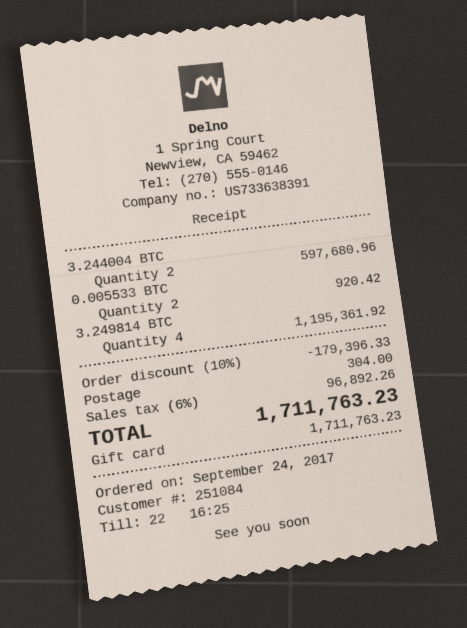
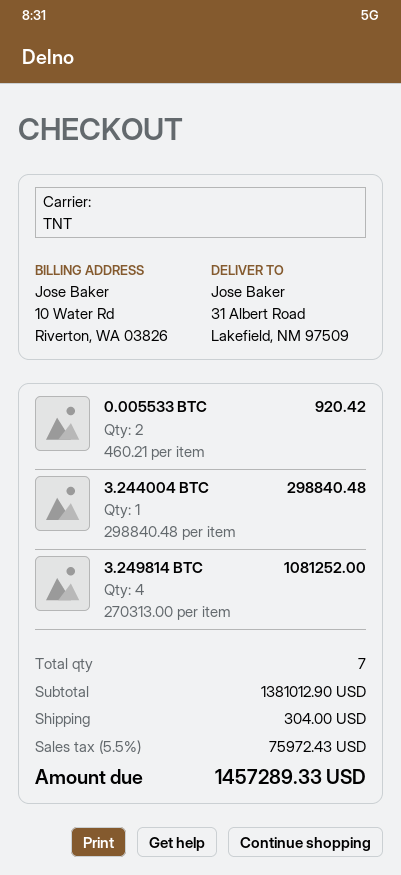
3.244004 BTC: 2 for 597680.96 -> 1 for 298840.48
3.249814 BTC: 4 for 1195361.92 -> 4 for 1081252.00
discount: 10% = 179396.33 -> none
tax: 6% = 96892.26 -> 5.5% = 75972.43
total: 1711763.23 -> 1457289.33

